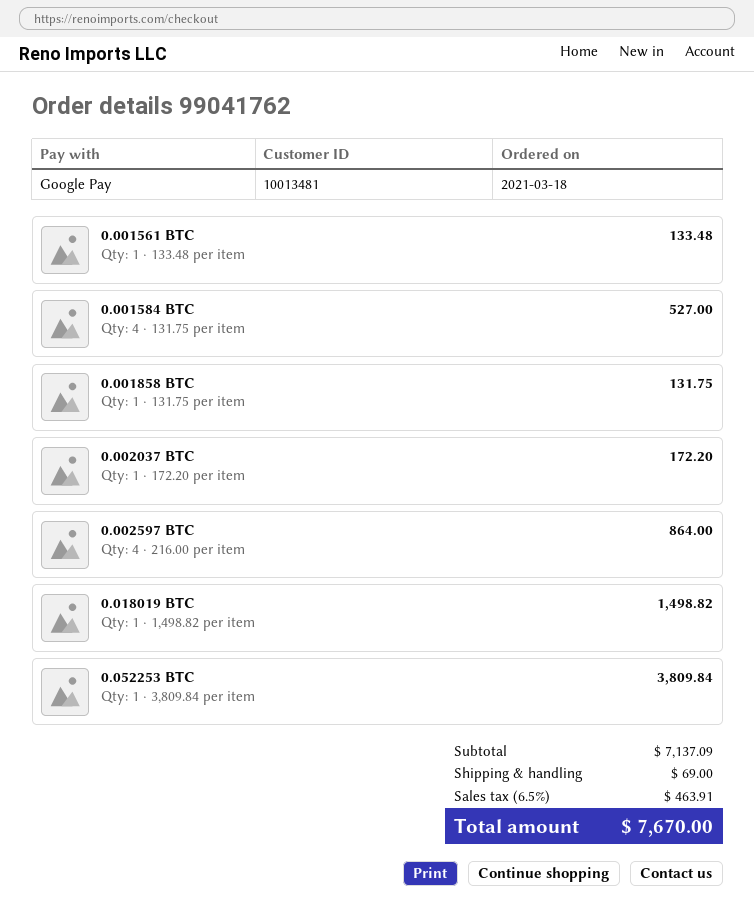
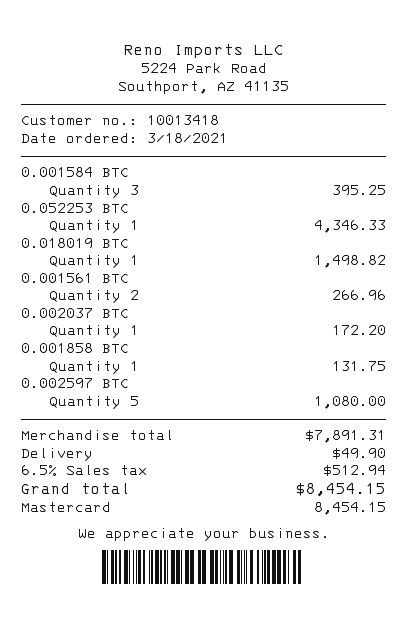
customer number: 10013481 -> 10013418
payment method: Google Pay -> Mastercard
0.001561 BTC: 1 for 133.48 -> 2 for 266.96
0.001584 BTC: 4 for 527.00 -> 3 for 395.25
0.002597 BTC: 4 for 864.00 -> 5 for 1080.00
0.052253 BTC: 1 for 3809.84 -> 1 for 4346.33
subtotal: 7137.09 -> 7891.31
shipping: 69.00 -> 49.90
tax: 6.5% = 463.91 -> 6.5% = 512.94
total: 7670.00 -> 8454.15

